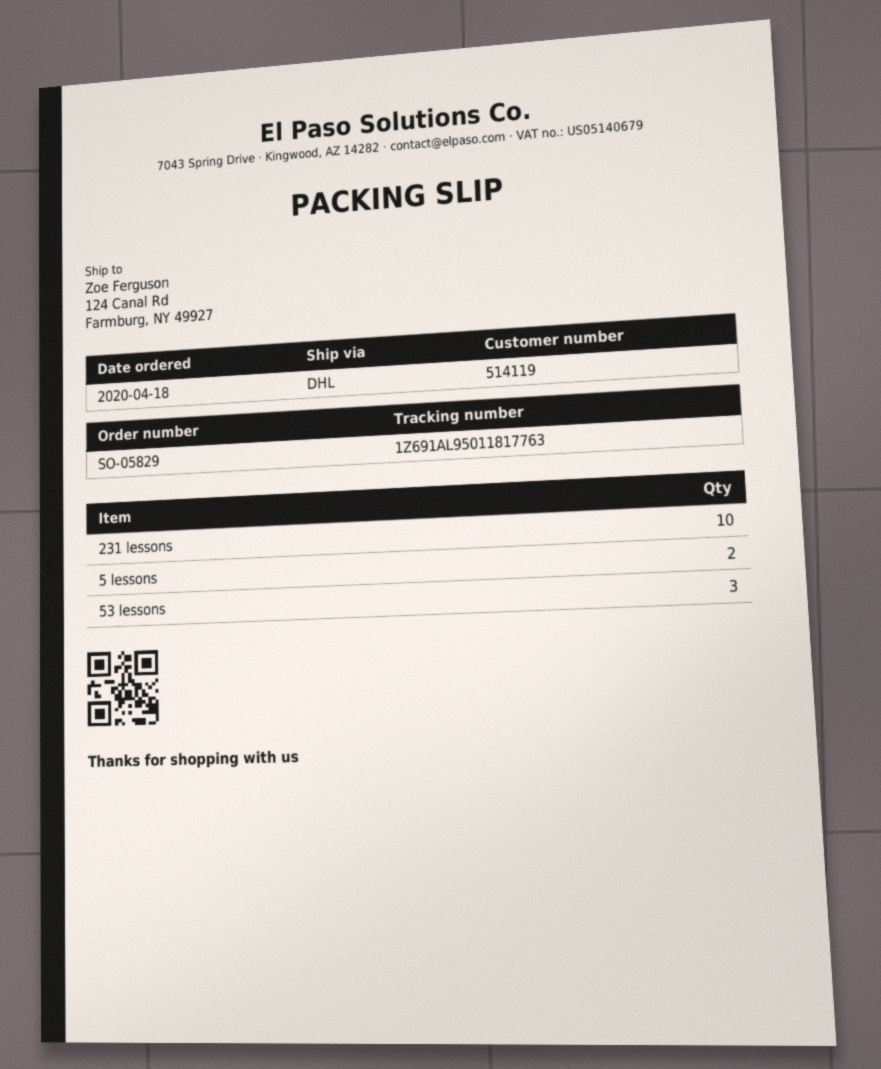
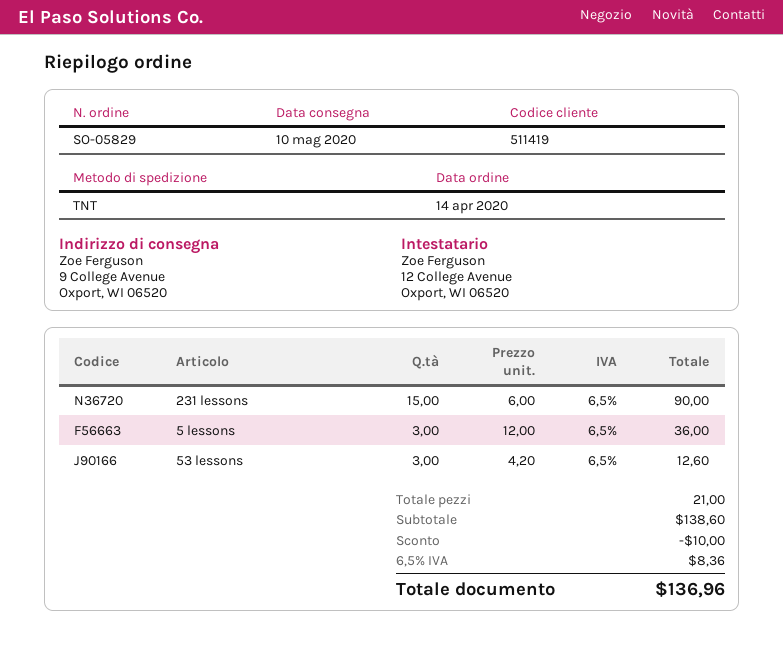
order date: 2020-04-18 -> 2020-04-14
customer number: 514119 -> 511419
shipping method: DHL -> TNT
ship to: 124 Canal Rd, Farmburg, NY 49927 -> 9 College Avenue, Oxport, WI 06520
231 lessons: 10 -> 15
5 lessons: 2 -> 3

